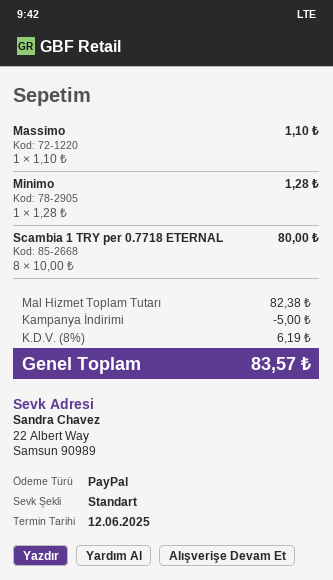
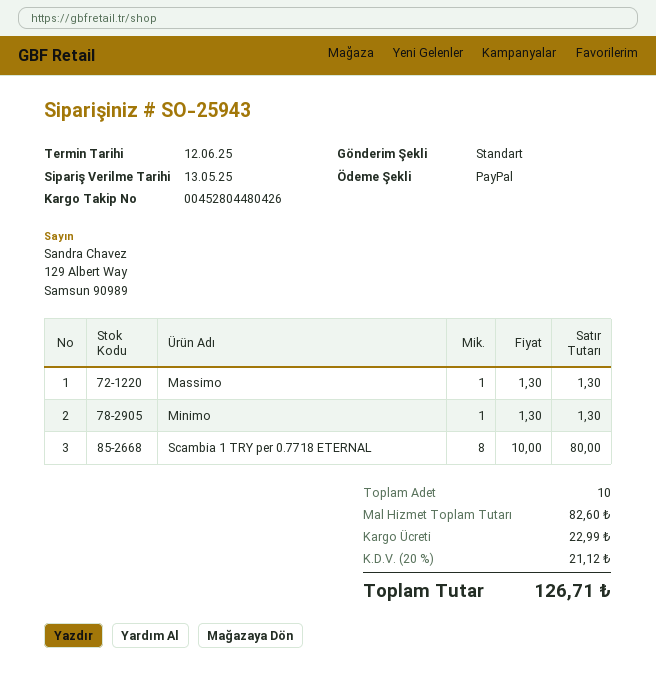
Massimo: 1 x 1.10 = 1.10 -> 1 x 1.30 = 1.30
Minimo: 1 x 1.28 = 1.28 -> 1 x 1.30 = 1.30
subtotal: 82.38 -> 82.60
discount: 5.00 -> none
shipping: none -> 22.99
tax: 8% = 6.19 -> 20% = 21.12
total: 83.57 -> 126.71

